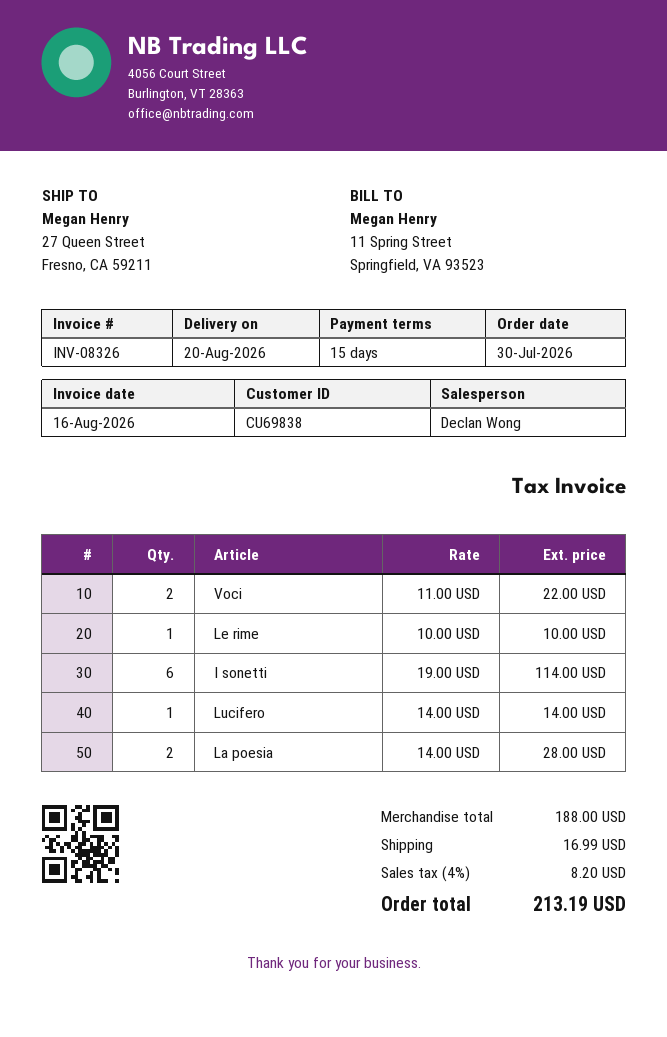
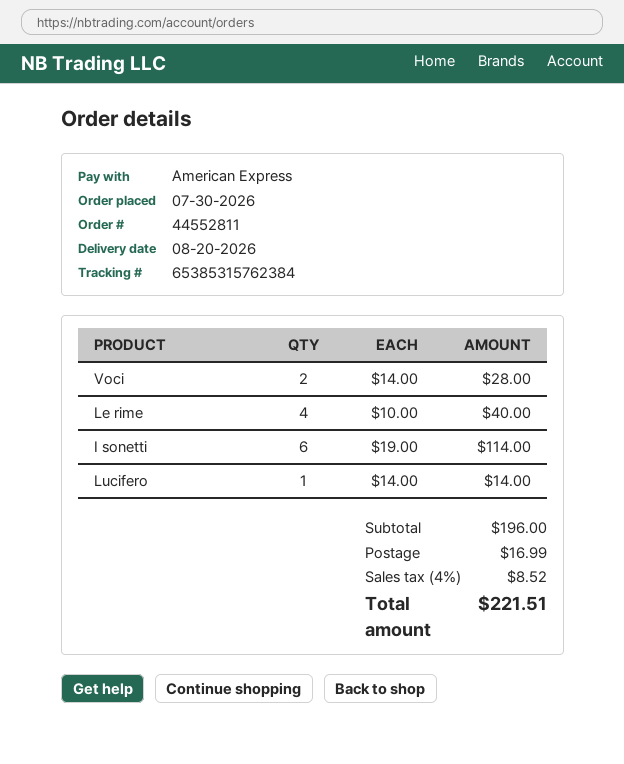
Voci: 2 x 11.00 = 22.00 -> 2 x 14.00 = 28.00
Le rime: 1 x 10.00 = 10.00 -> 4 x 10.00 = 40.00
La poesia: 2 x 14.00 = 28.00 -> none
subtotal: 188.00 -> 196.00
tax: 4% = 8.20 -> 4% = 8.52
total: 213.19 -> 221.51

